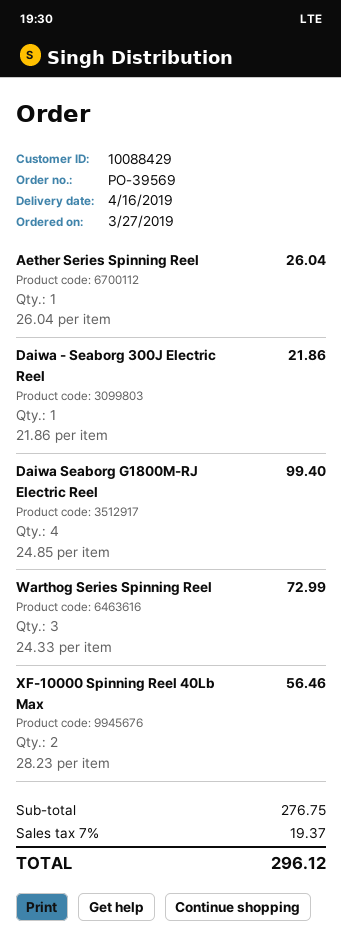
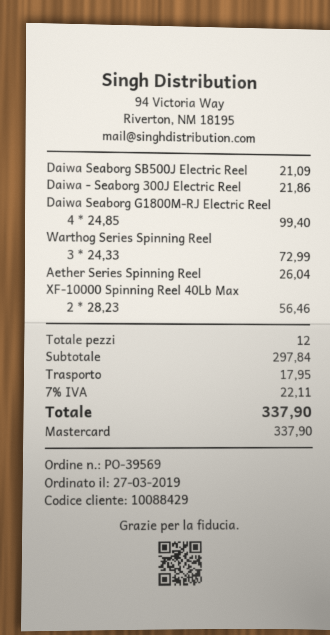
Daiwa Seaborg SB500J Electric Reel: none -> 1 x 21.09 = 21.09
subtotal: 276.75 -> 297.84
shipping: none -> 17.95
tax: 7% = 19.37 -> 7% = 22.11
total: 296.12 -> 337.90

